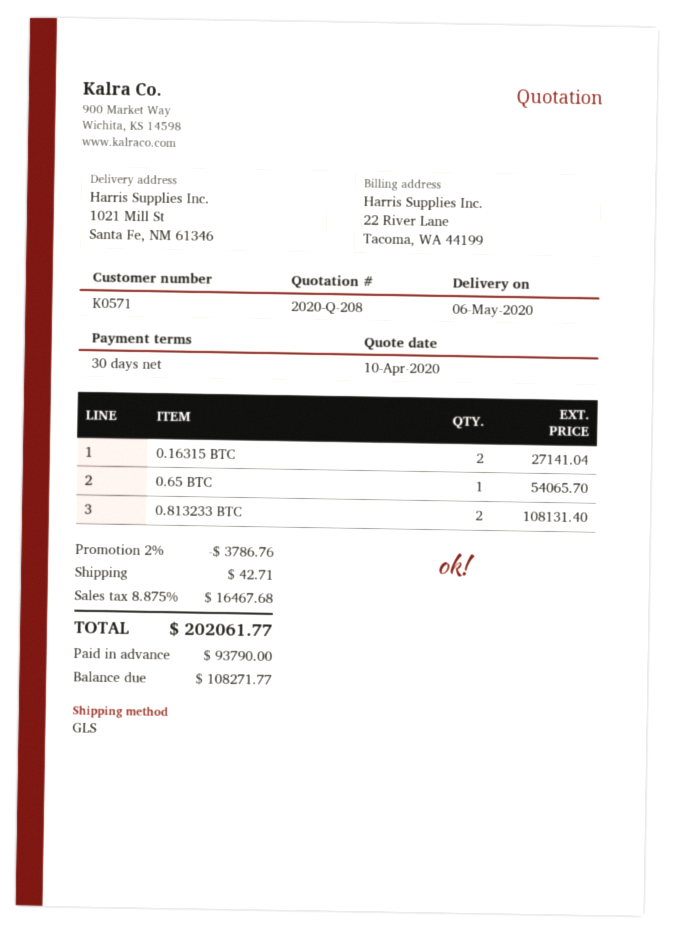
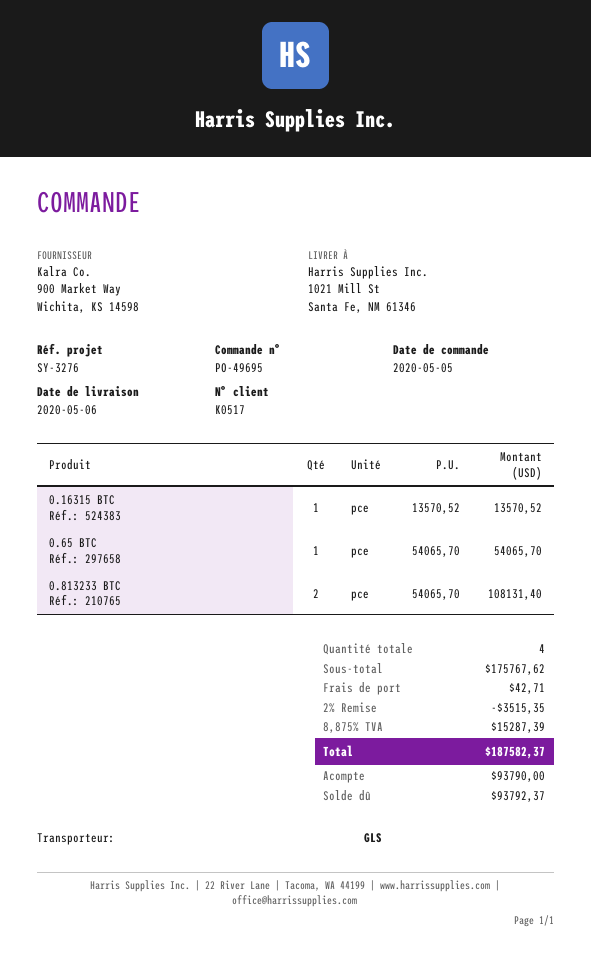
customer number: K0571 -> K0517
0.16315 BTC: 2 for 27141.04 -> 1 for 13570.52
discount: 2% = 3786.76 -> 2% = 3515.35
tax: 8.875% = 16467.68 -> 8.875% = 15287.39
total: 202061.77 -> 187582.37
balance: 108271.77 -> 93792.37

